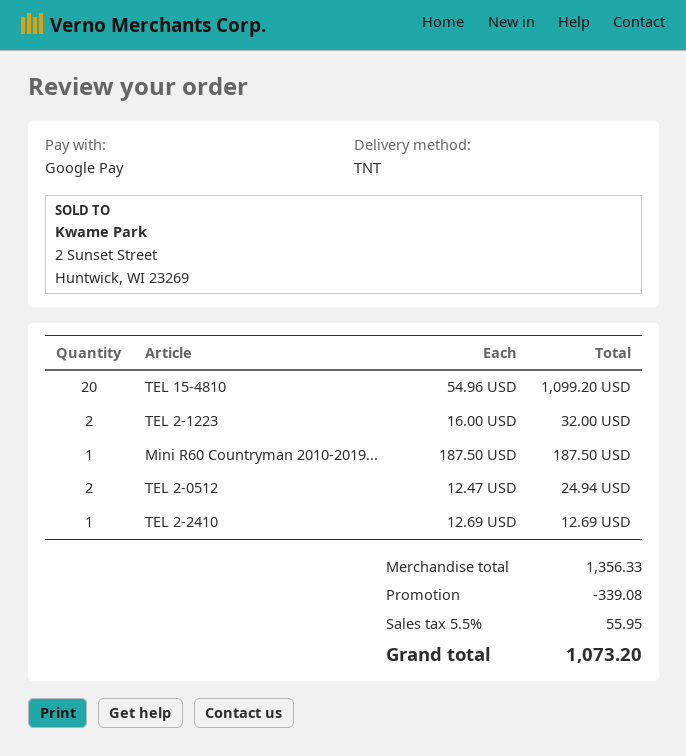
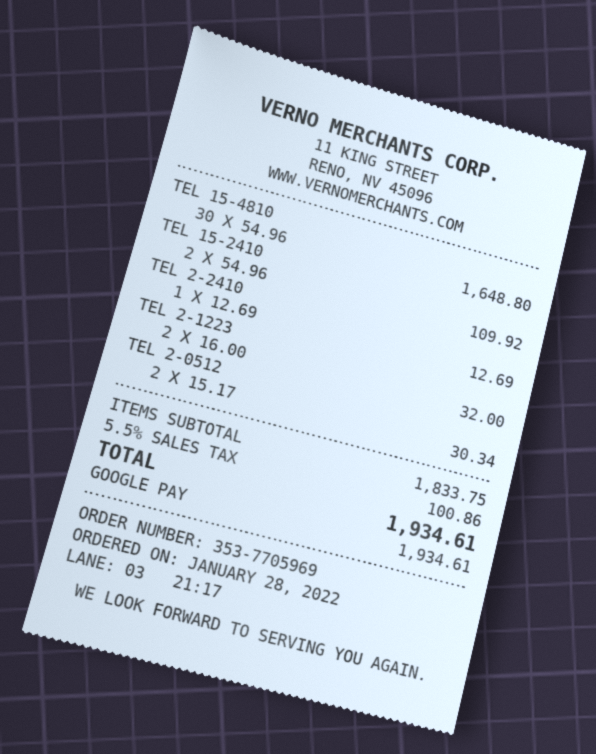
TEL 15-4810: 20 x 54.96 = 1099.20 -> 30 x 54.96 = 1648.80
Mini R60 Countryman 2010-2019...: 1 x 187.50 = 187.50 -> none
TEL 2-0512: 2 x 12.47 = 24.94 -> 2 x 15.17 = 30.34
TEL 15-2410: none -> 2 x 54.96 = 109.92
subtotal: 1356.33 -> 1833.75
discount: 339.08 -> none
tax: 5.5% = 55.95 -> 5.5% = 100.86
total: 1073.20 -> 1934.61

